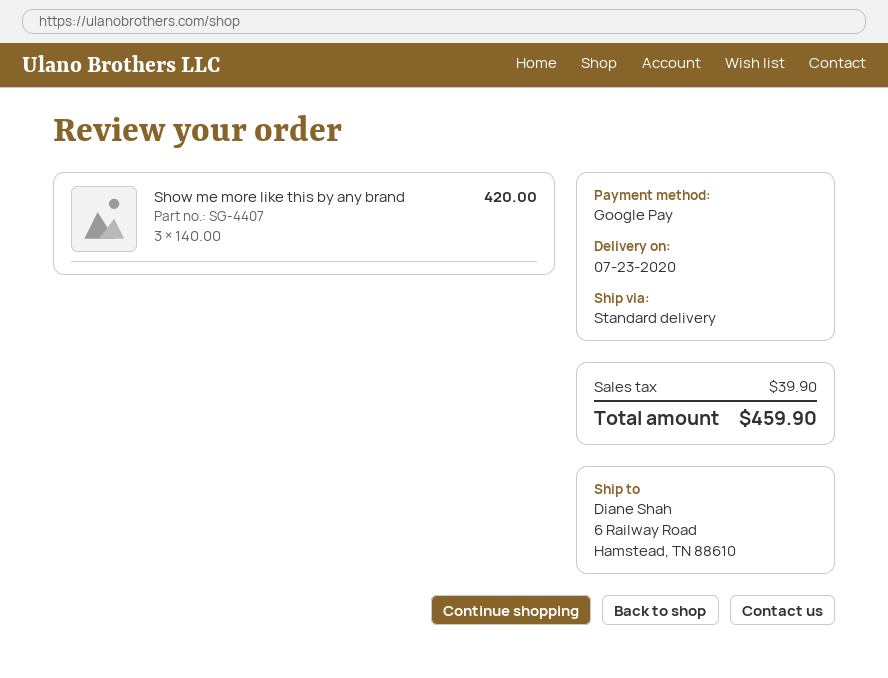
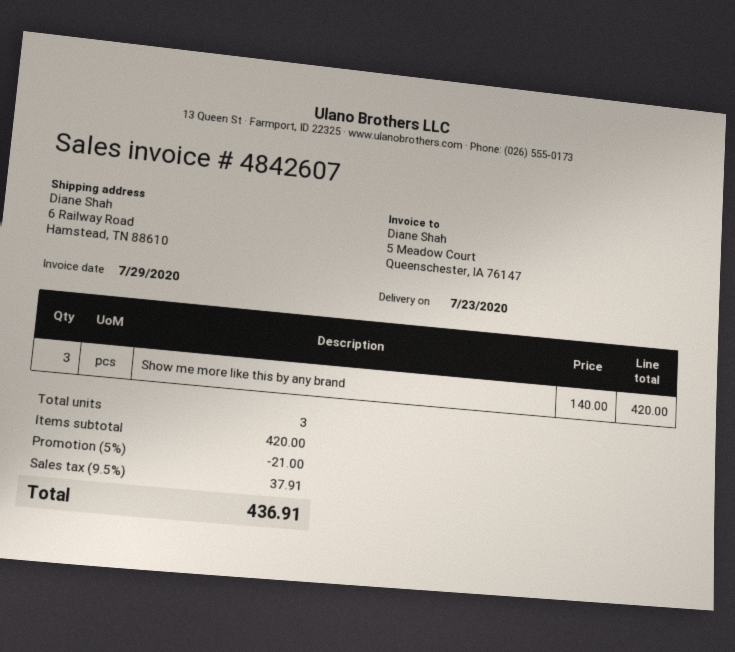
discount: none -> 5% = 21.00
tax: 39.90 -> 37.91
total: 459.90 -> 436.91

